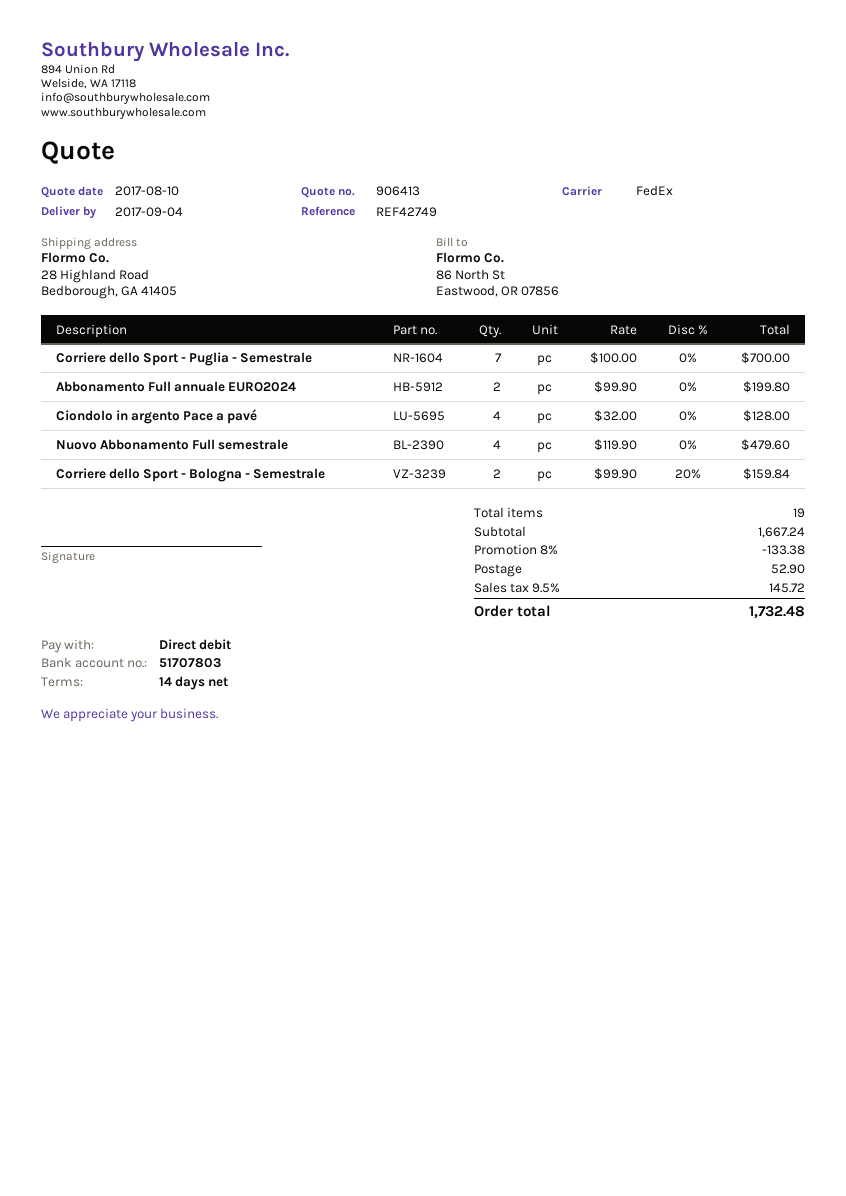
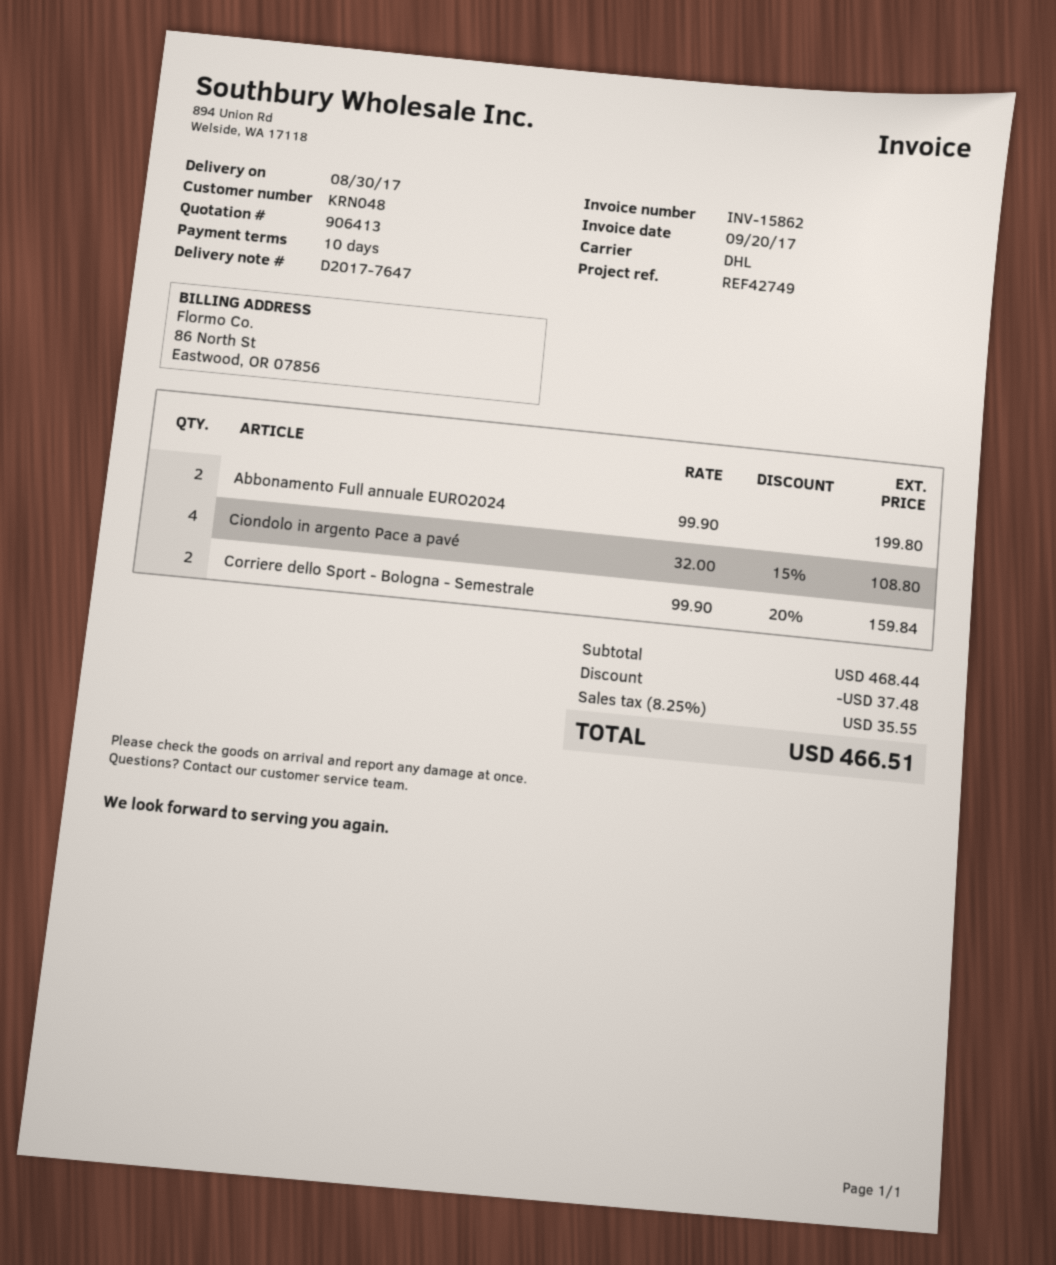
delivery date: 2017-09-04 -> 2017-08-30
payment terms: 14 days -> 10 days
shipping method: FedEx -> DHL
Corriere dello Sport - Puglia - Semestrale: 7 x 100.00 = 700.00 -> none
Ciondolo in argento Pace a pavé: 4 x 32.00 = 128.00 -> 4 x 32.00 - 15% = 108.80
Nuovo Abbonamento Full semestrale: 4 x 119.90 = 479.60 -> none
subtotal: 1667.24 -> 468.44
discount: 133.38 -> 37.48
shipping: 52.90 -> none
tax: 9.5% = 145.72 -> 8.25% = 35.55
total: 1732.48 -> 466.51

